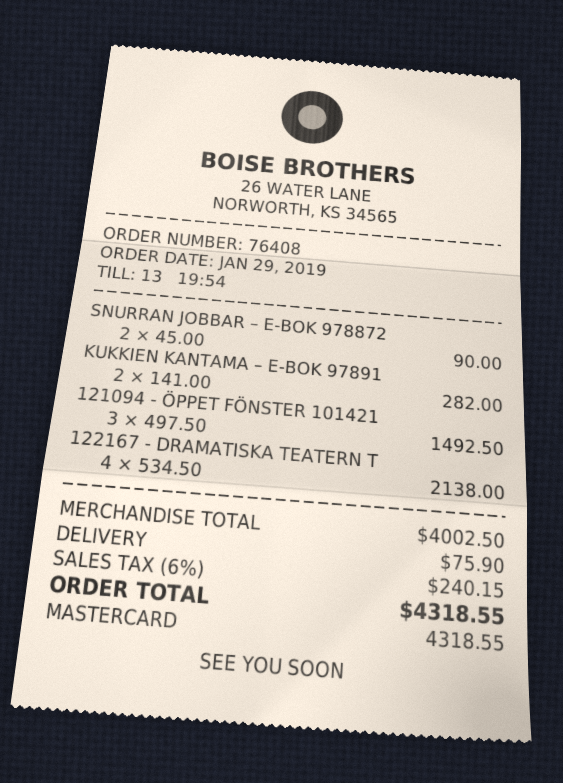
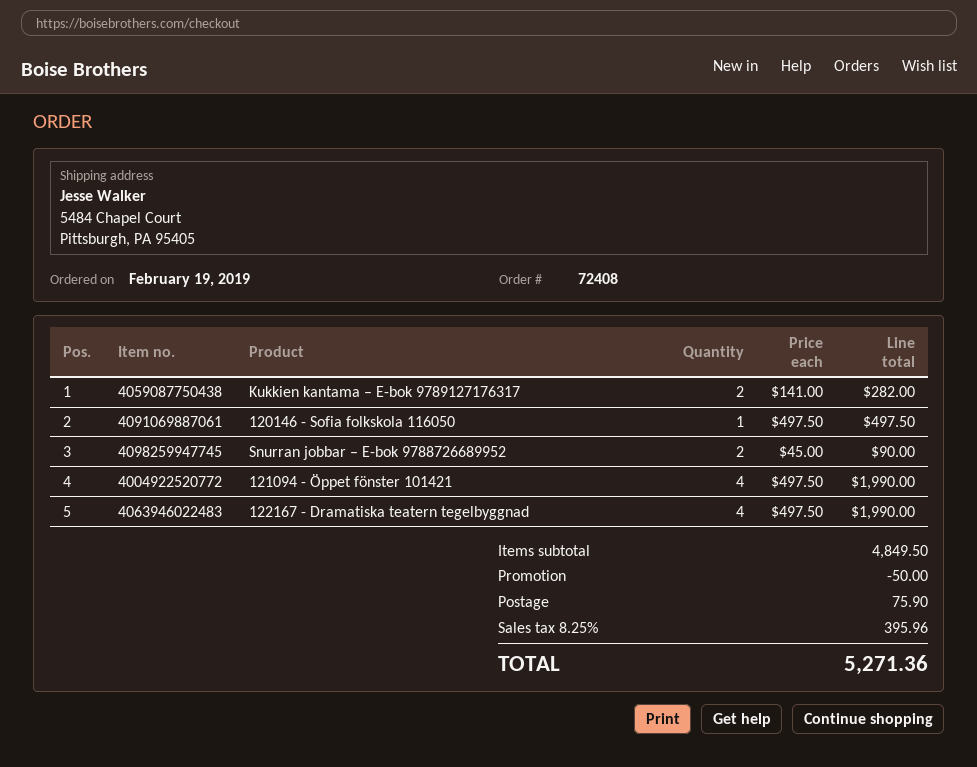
order number: 76408 -> 72408
order date: 2019-01-29 -> 2019-02-19
121094 - ÖPPET FÖNSTER 101421: 3 x 497.50 = 1492.50 -> 4 x 497.50 = 1990.00
122167 - DRAMATISKA TEATERN T: 4 x 534.50 = 2138.00 -> 4 x 497.50 = 1990.00
120146 - Sofia folkskola 116050: none -> 1 x 497.50 = 497.50
subtotal: 4002.50 -> 4849.50
discount: none -> 50.00
tax: 6% = 240.15 -> 8.25% = 395.96
total: 4318.55 -> 5271.36

